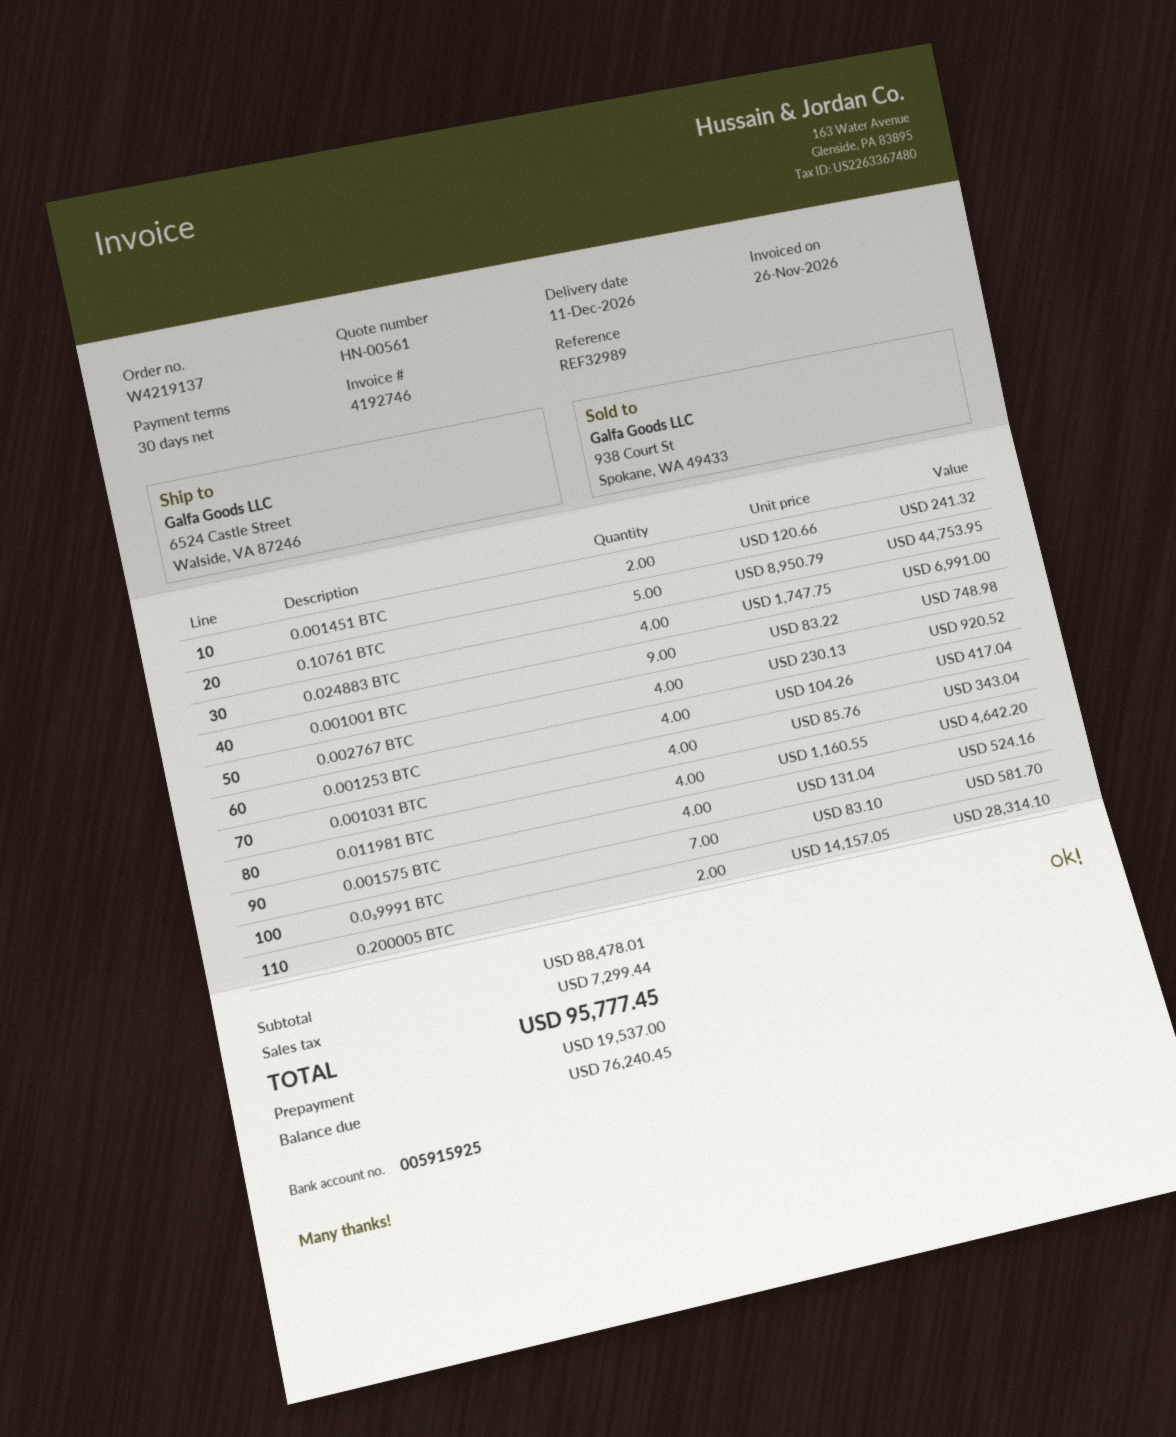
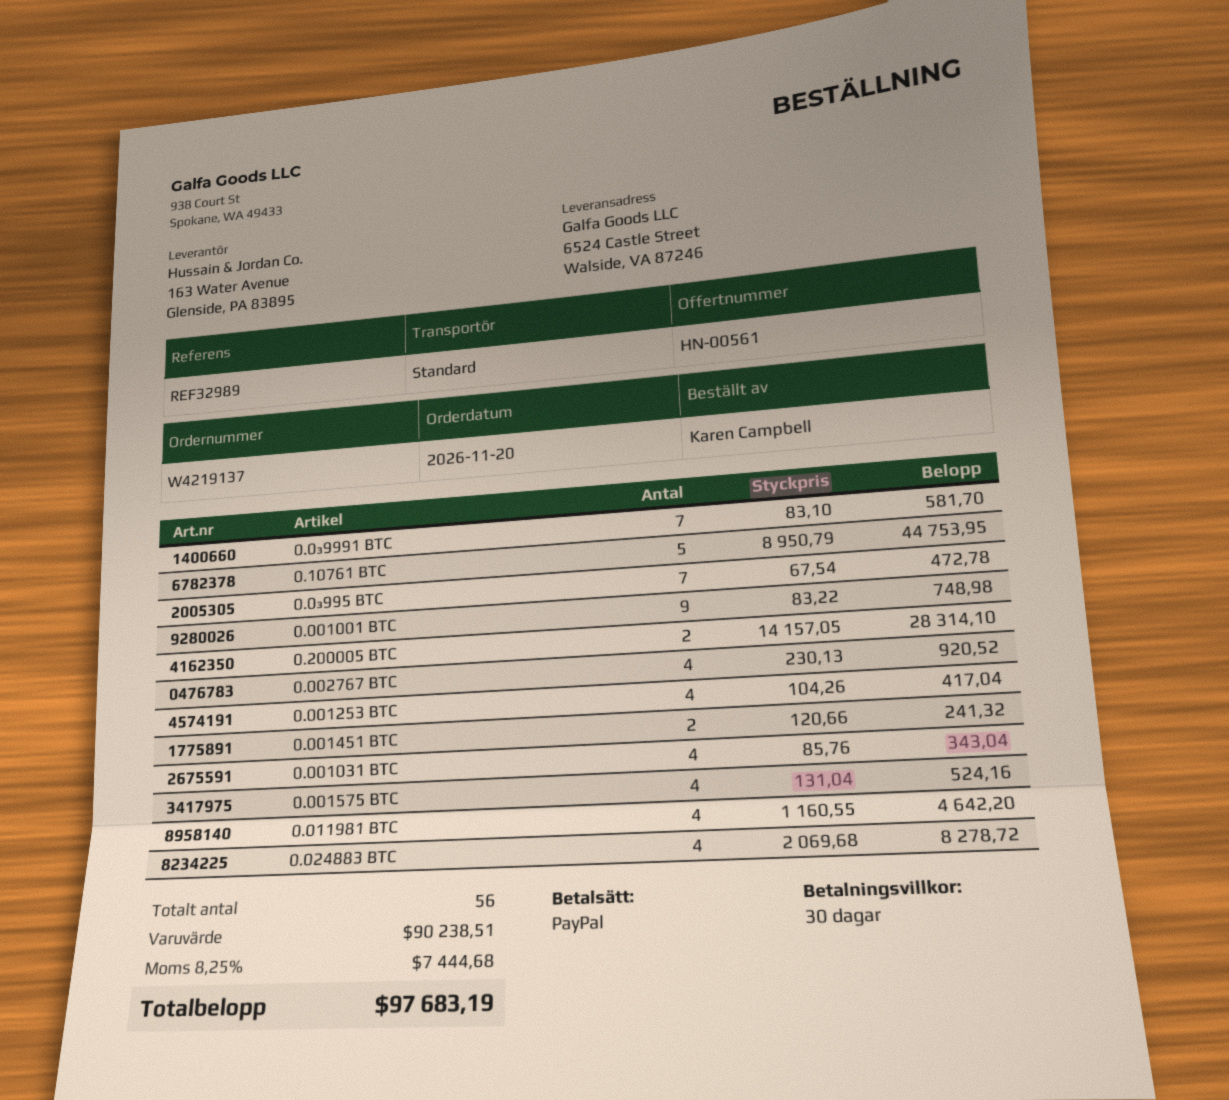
0.024883 BTC: 4 x 1747.75 = 6991.00 -> 4 x 2069.68 = 8278.72
0.0₃995 BTC: none -> 7 x 67.54 = 472.78
subtotal: 88478.01 -> 90238.51
tax: 7299.44 -> 7444.68
total: 95777.45 -> 97683.19

